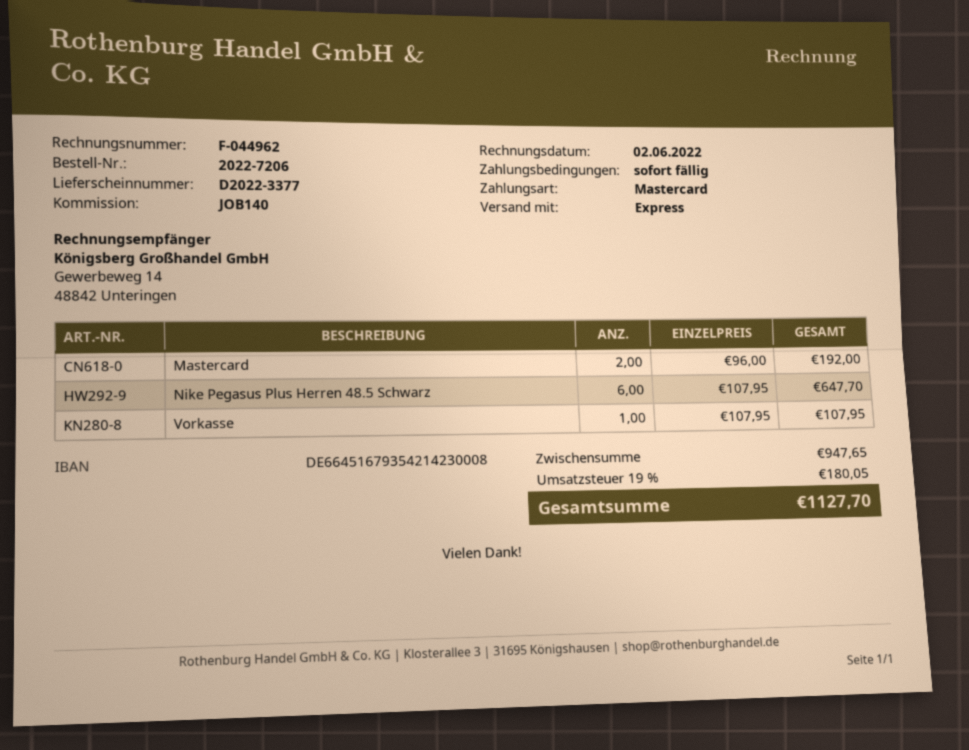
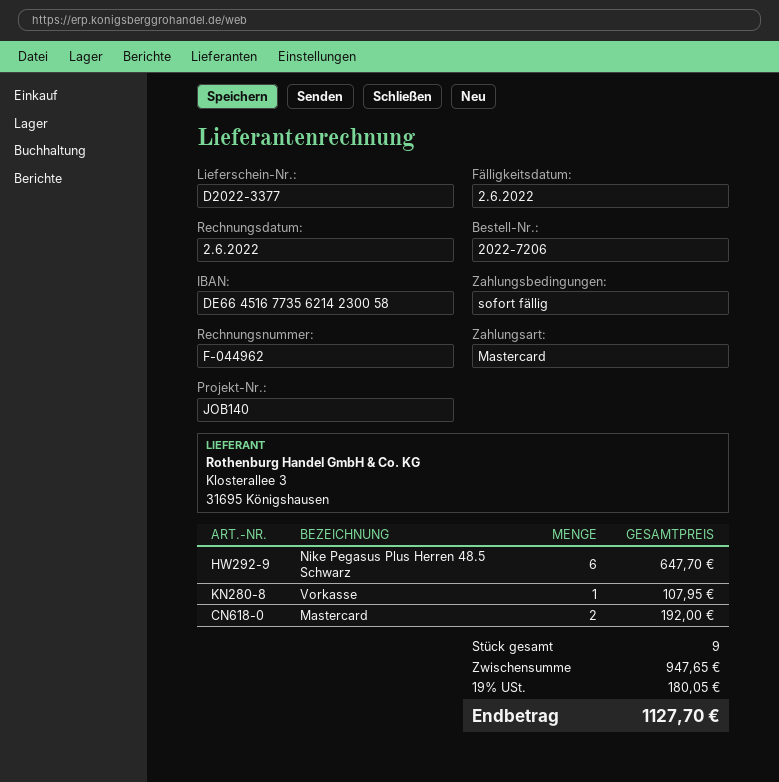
bank account: DE66451679354214230008 -> DE66451677356214230058

